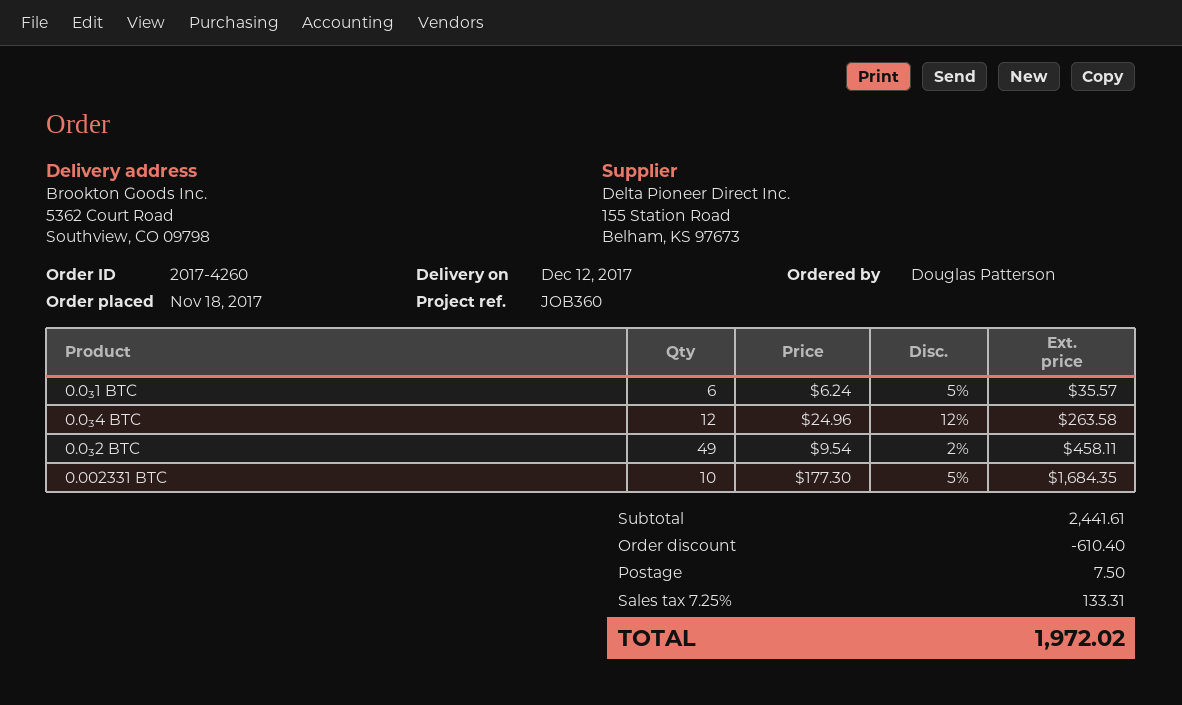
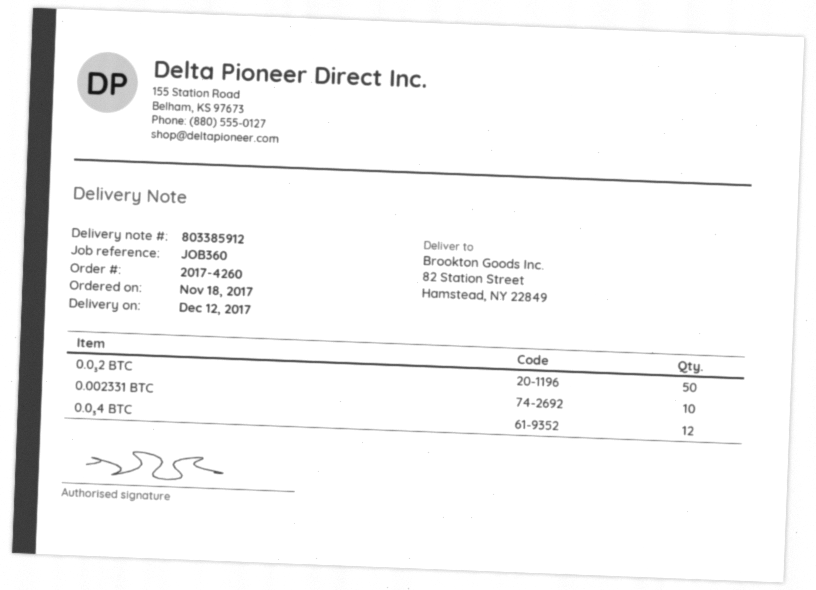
ship to: 5362 Court Road, Southview, CO 09798 -> 82 Station Street, Hamstead, NY 22849
0.0₃1 BTC: 6 -> none
0.0₃2 BTC: 49 -> 50

